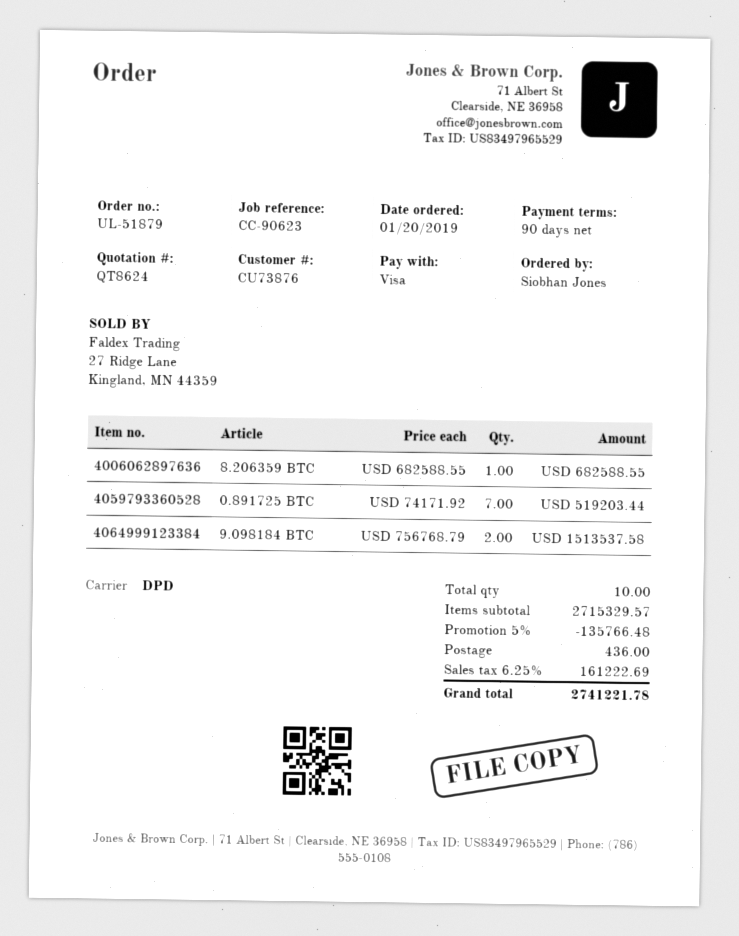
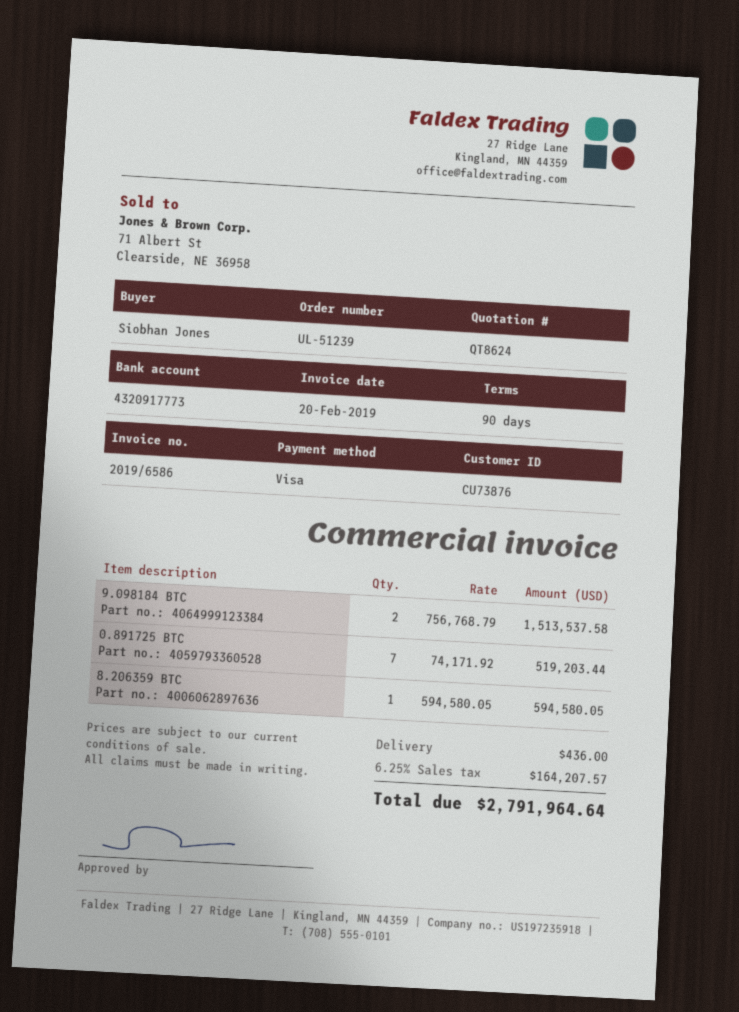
order number: UL-51879 -> UL-51239
8.206359 BTC: 1 x 682588.55 = 682588.55 -> 1 x 594580.05 = 594580.05
discount: 5% = 135766.48 -> none
tax: 6.25% = 161222.69 -> 6.25% = 164207.57
total: 2741221.78 -> 2791964.64

